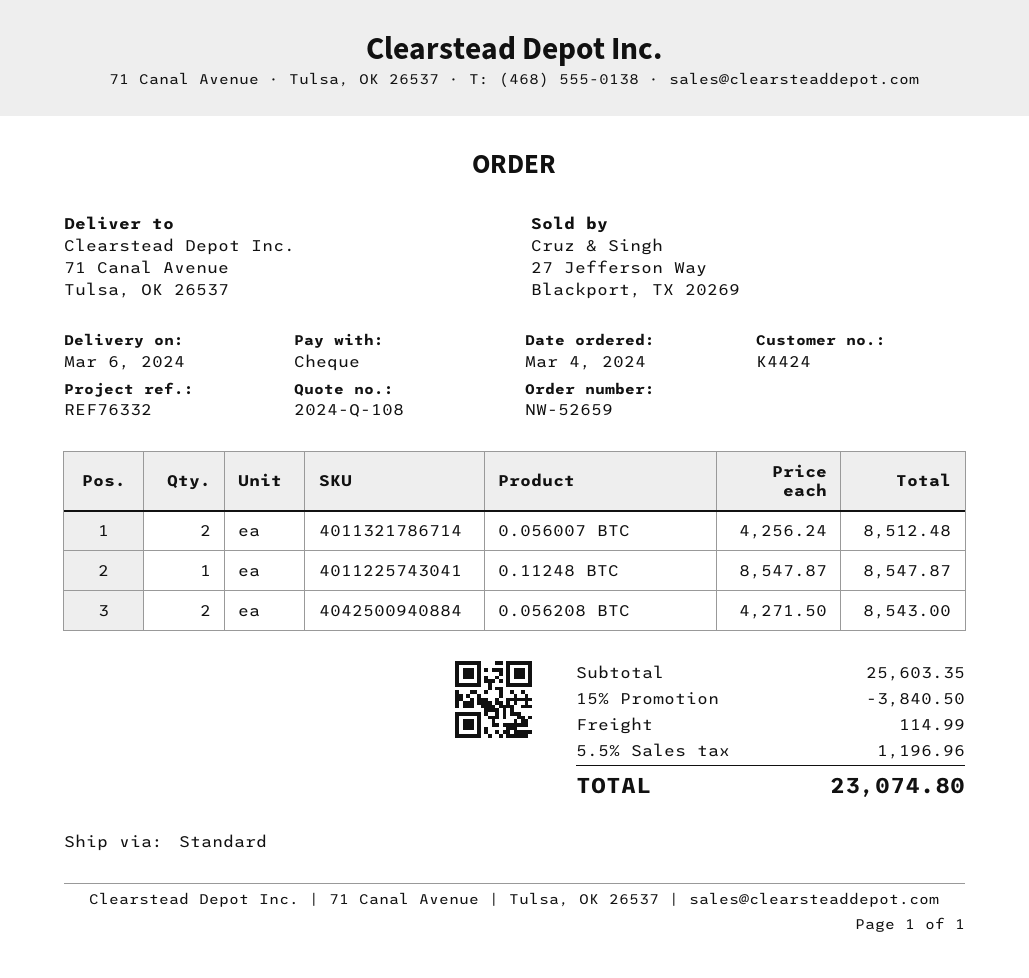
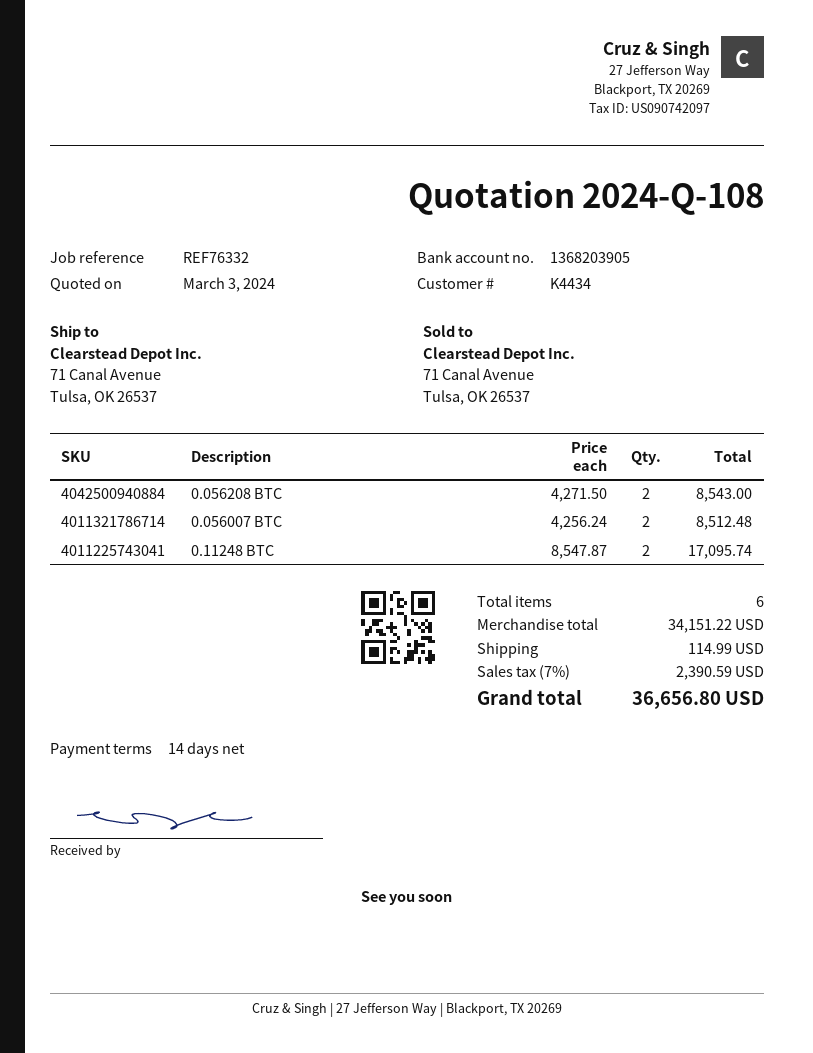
customer number: K4424 -> K4434
0.11248 BTC: 1 x 8547.87 = 8547.87 -> 2 x 8547.87 = 17095.74
subtotal: 25603.35 -> 34151.22
discount: 15% = 3840.50 -> none
tax: 5.5% = 1196.96 -> 7% = 2390.59
total: 23074.80 -> 36656.80

